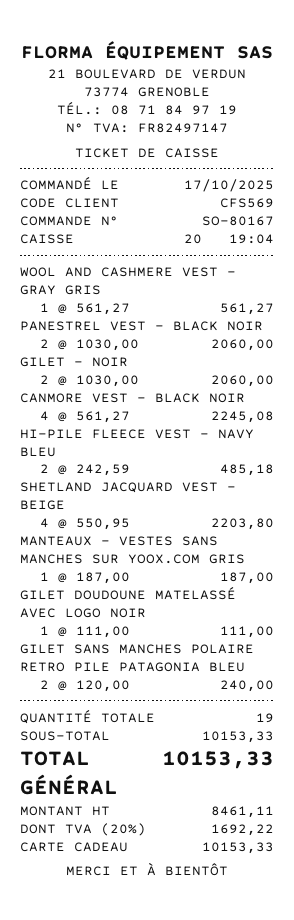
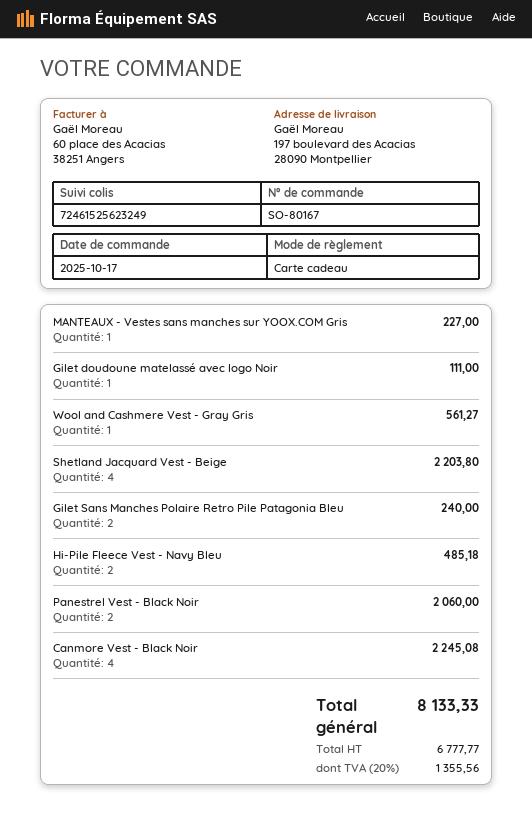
GILET - NOIR: 2 for 2060.00 -> none
MANTEAUX - VESTES SANS MANCHES SUR YOOX.COM GRIS: 1 for 187.00 -> 1 for 227.00
net: 8461.11 -> 6777.77
tax: 20% = 1692.22 -> 20% = 1355.56
total: 10153.33 -> 8133.33

